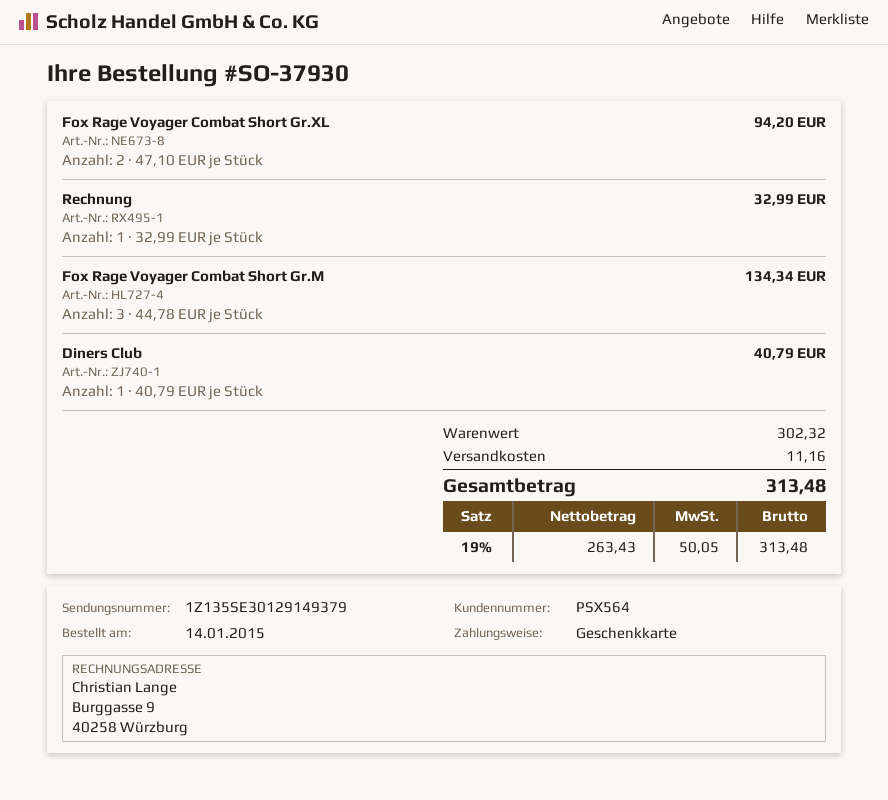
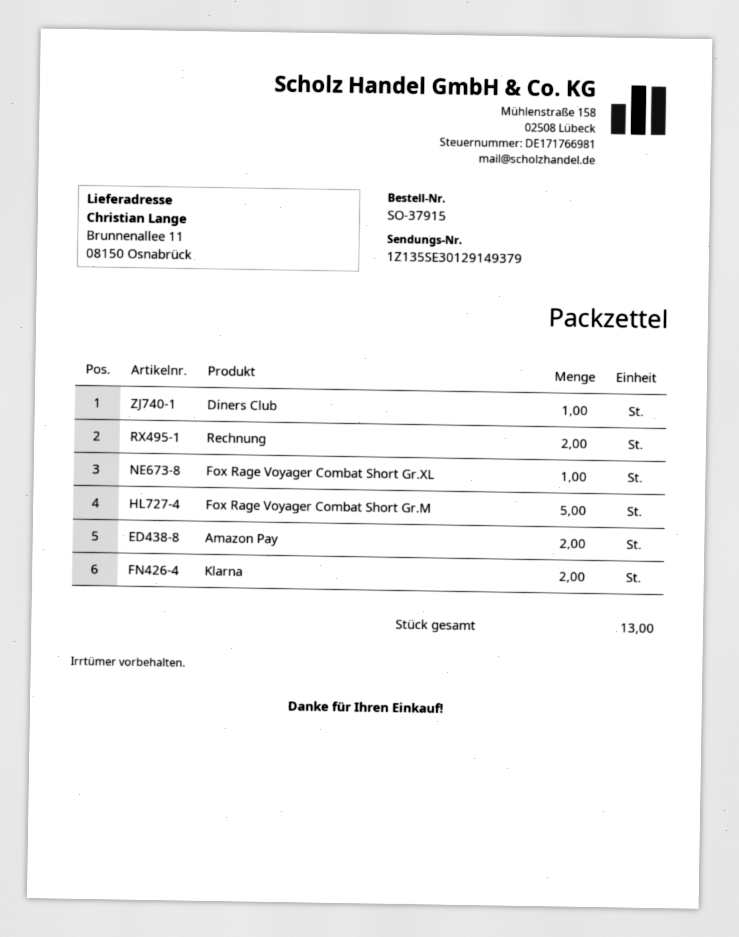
order number: SO-37930 -> SO-37915
Fox Rage Voyager Combat Short Gr.XL: 2 -> 1
Rechnung: 1 -> 2
Fox Rage Voyager Combat Short Gr.M: 3 -> 5
Amazon Pay: none -> 2
Klarna: none -> 2

